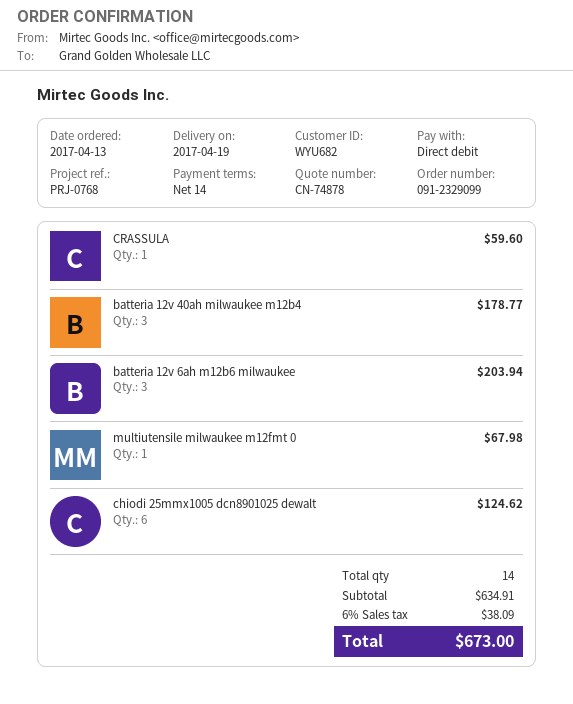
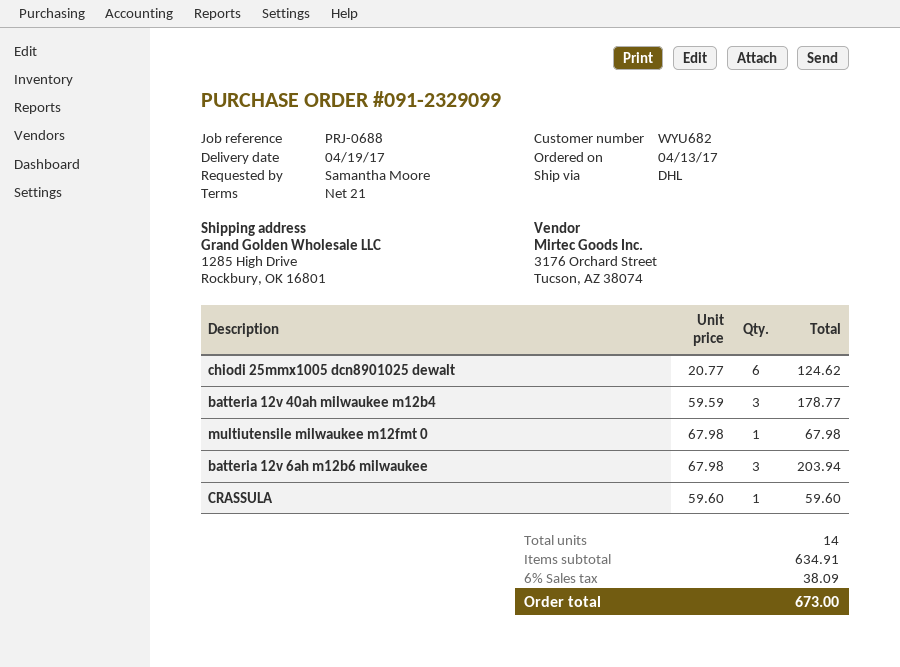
payment terms: 14 days -> 21 days
reference: PRJ-0768 -> PRJ-0688

